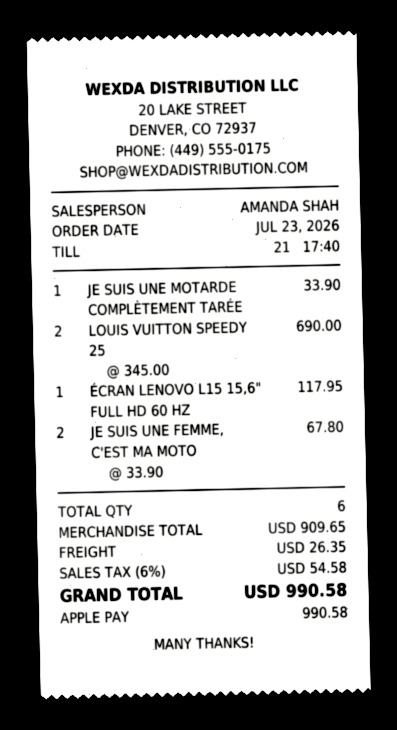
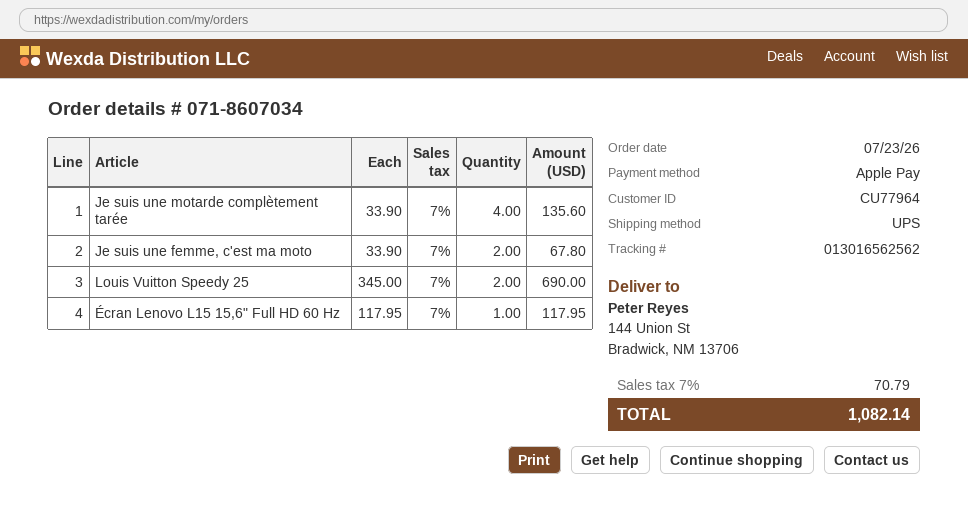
JE SUIS UNE MOTARDE COMPLÈTEMENT TARÉE: 1 x 33.90 = 33.90 -> 4 x 33.90 = 135.60
shipping: 26.35 -> none
tax: 6% = 54.58 -> 7% = 70.79
total: 990.58 -> 1082.14

